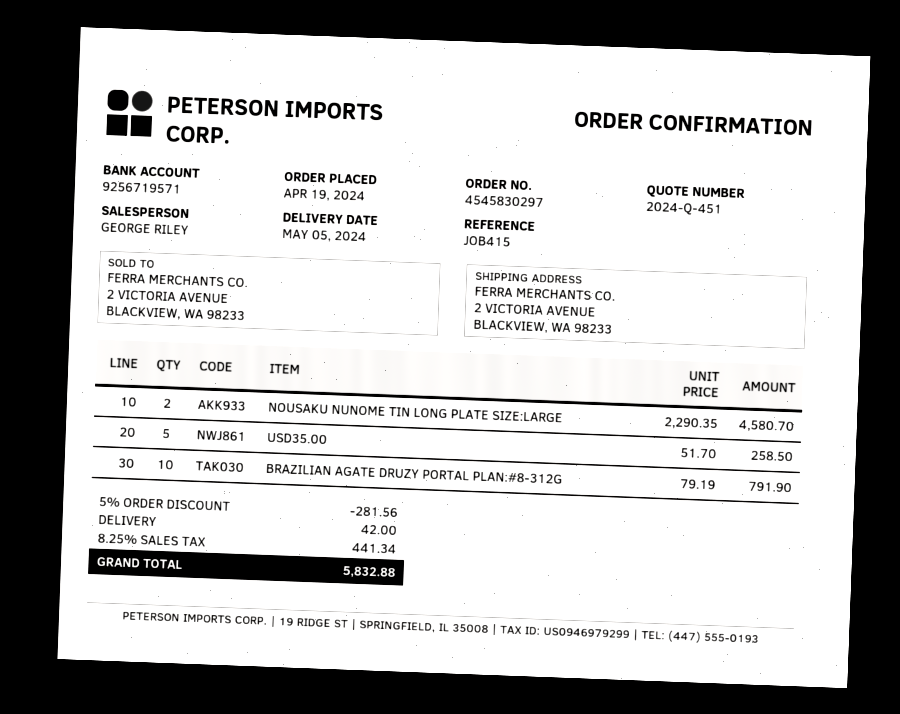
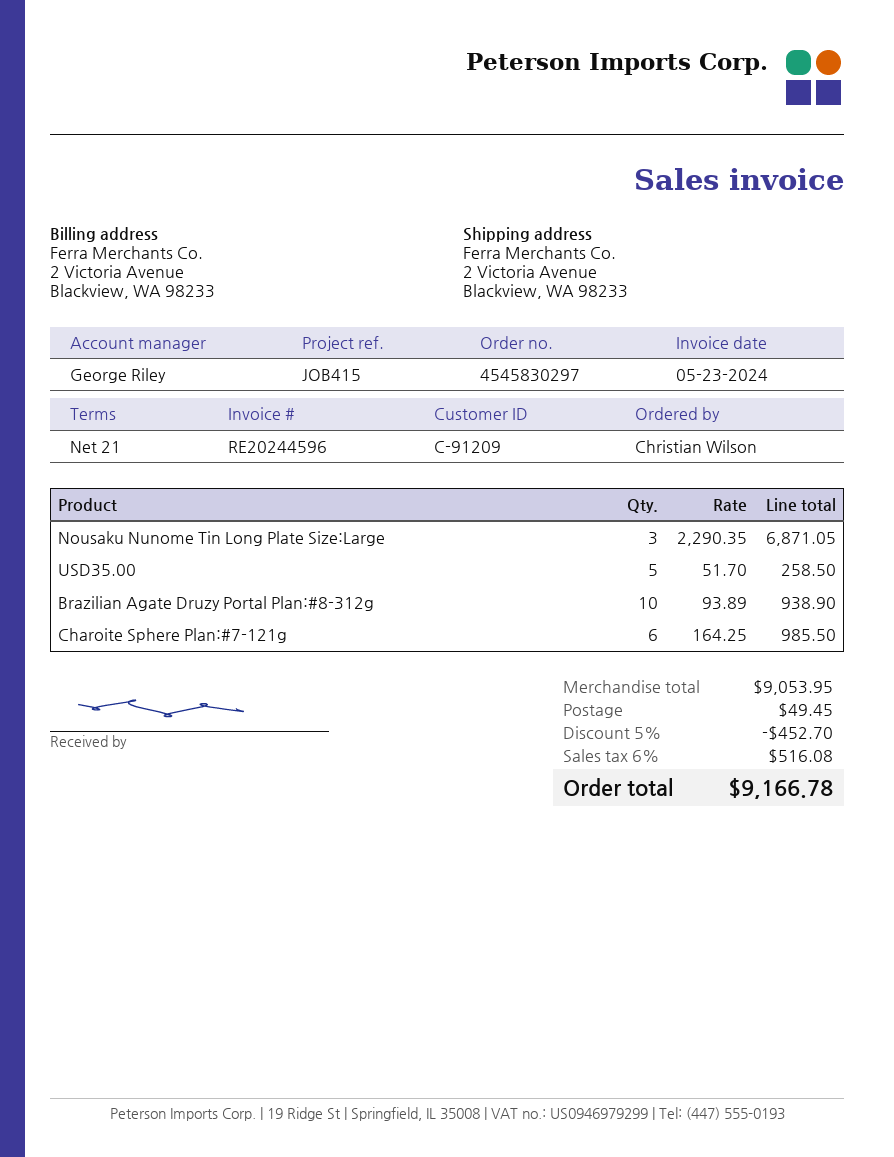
NOUSAKU NUNOME TIN LONG PLATE SIZE:LARGE: 2 x 2290.35 = 4580.70 -> 3 x 2290.35 = 6871.05
BRAZILIAN AGATE DRUZY PORTAL PLAN:#8-312G: 10 x 79.19 = 791.90 -> 10 x 93.89 = 938.90
Charoite Sphere Plan:#7-121g: none -> 6 x 164.25 = 985.50
discount: 5% = 281.56 -> 5% = 452.70
shipping: 42.00 -> 49.45
tax: 8.25% = 441.34 -> 6% = 516.08
total: 5832.88 -> 9166.78

